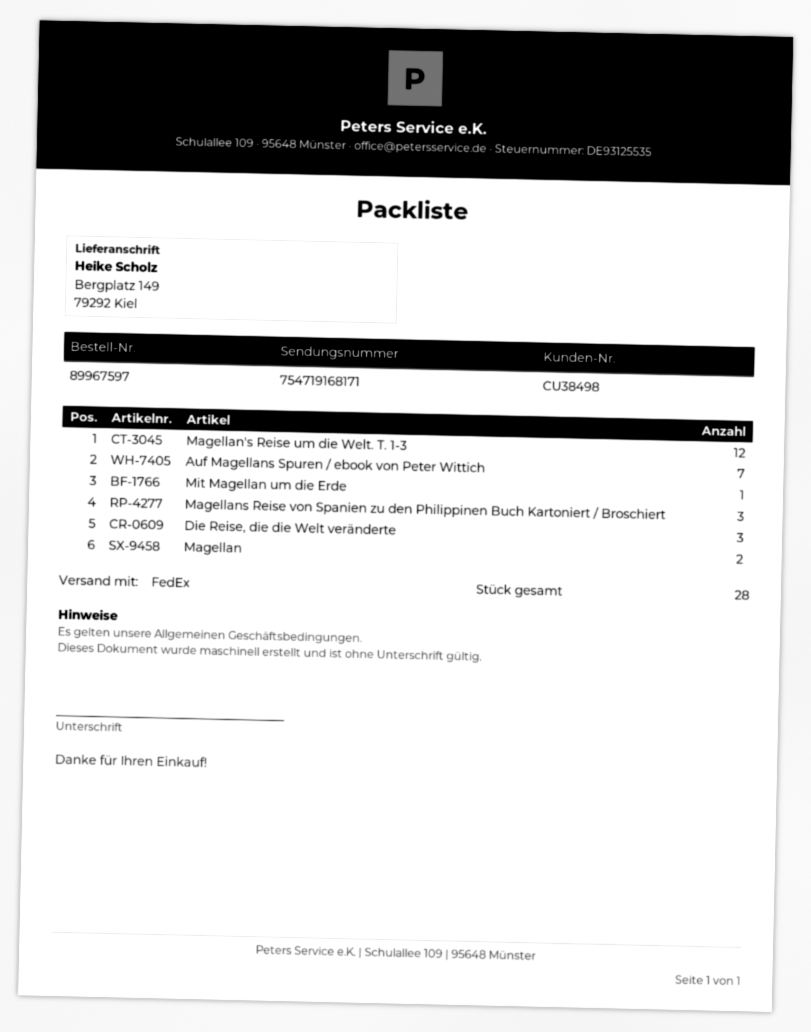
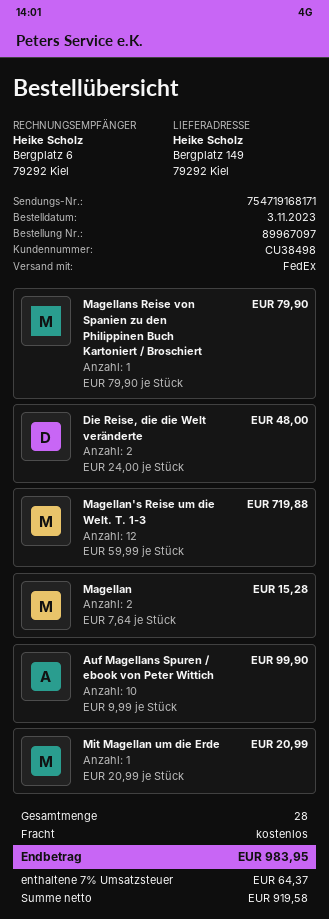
order number: 89967597 -> 89967097
Auf Magellans Spuren / ebook von Peter Wittich: 7 -> 10
Magellans Reise von Spanien zu den Philippinen Buch Kartoniert / Broschiert: 3 -> 1
Die Reise, die die Welt veränderte: 3 -> 2

